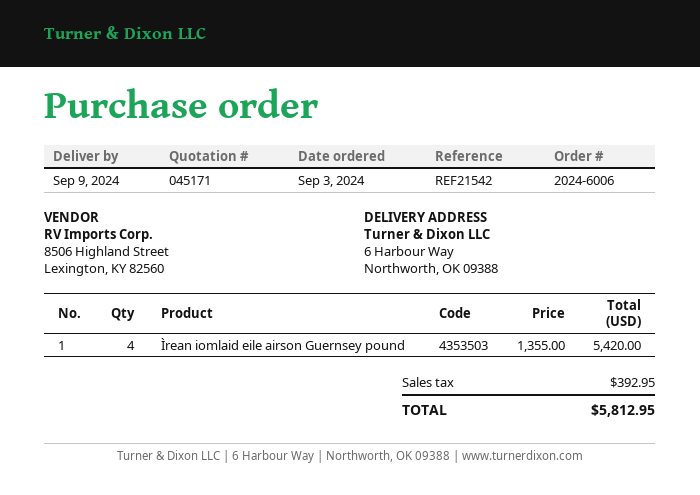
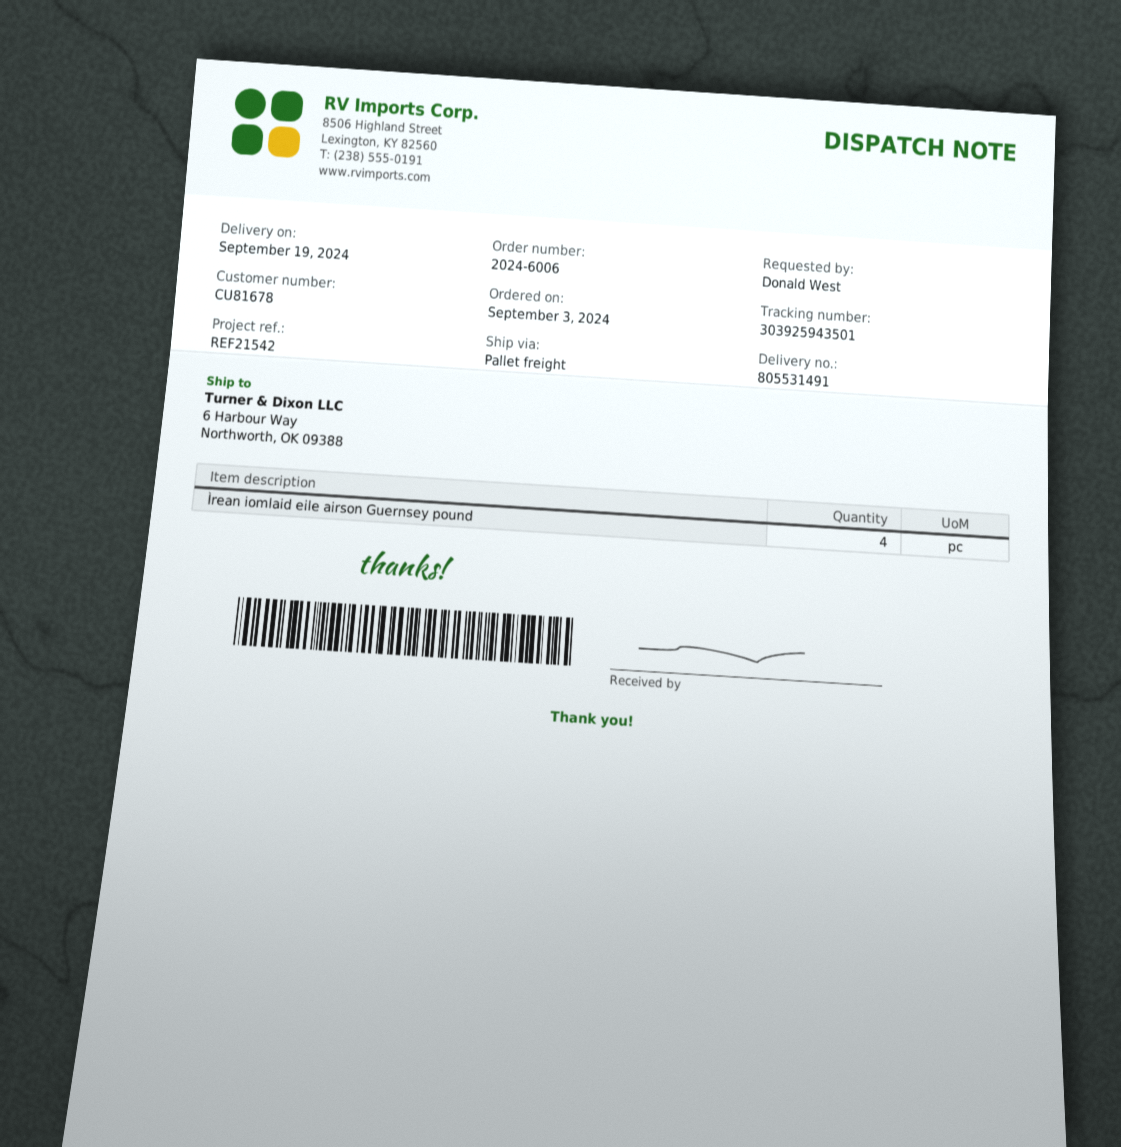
delivery date: 2024-09-09 -> 2024-09-19

